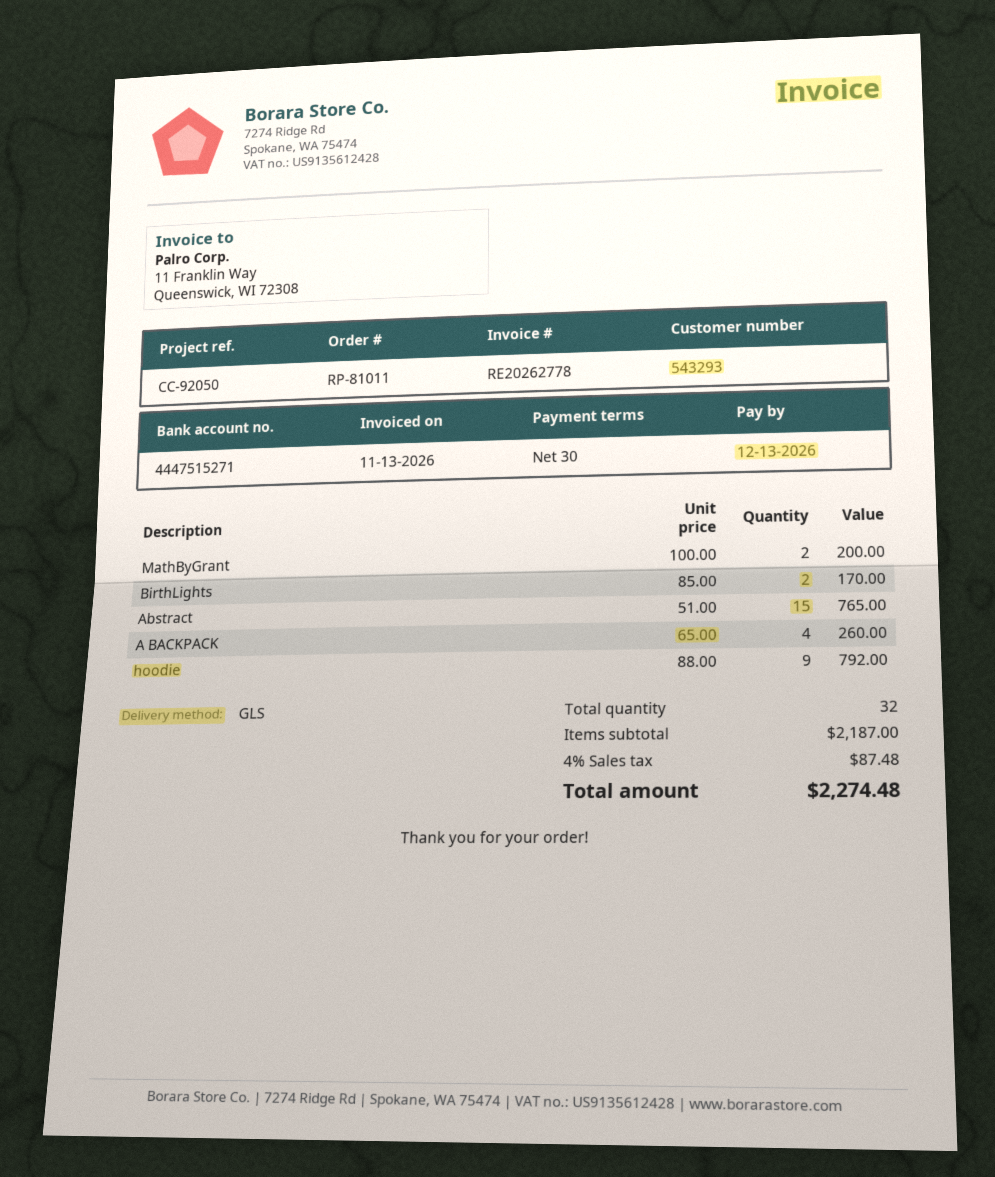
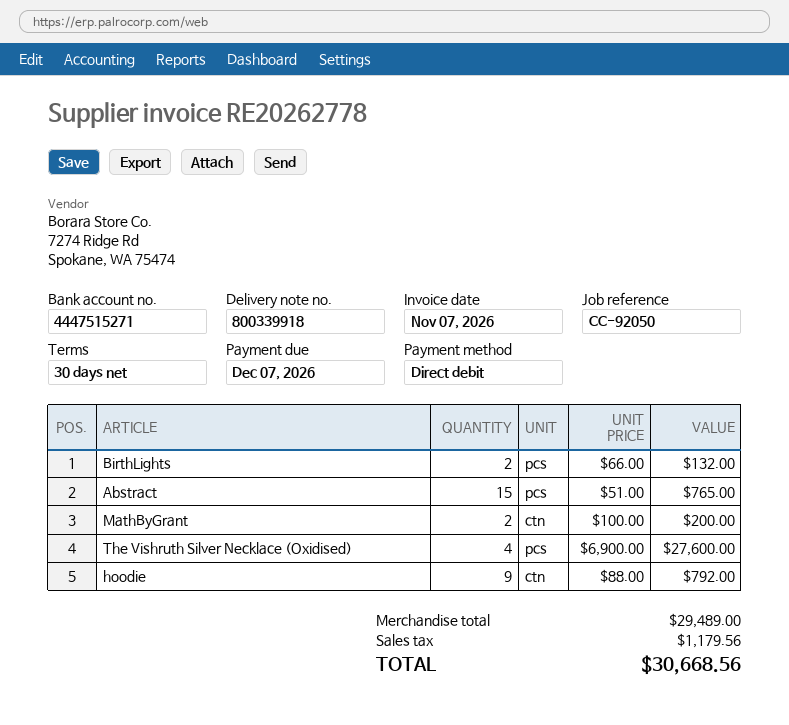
invoice date: 2026-11-13 -> 2026-11-07
due date: 2026-12-13 -> 2026-12-07
BirthLights: 2 x 85.00 = 170.00 -> 2 x 66.00 = 132.00
A BACKPACK: 4 x 65.00 = 260.00 -> none
The Vishruth Silver Necklace (Oxidised): none -> 4 x 6900.00 = 27600.00
subtotal: 2187.00 -> 29489.00
tax: 87.48 -> 1179.56
total: 2274.48 -> 30668.56

